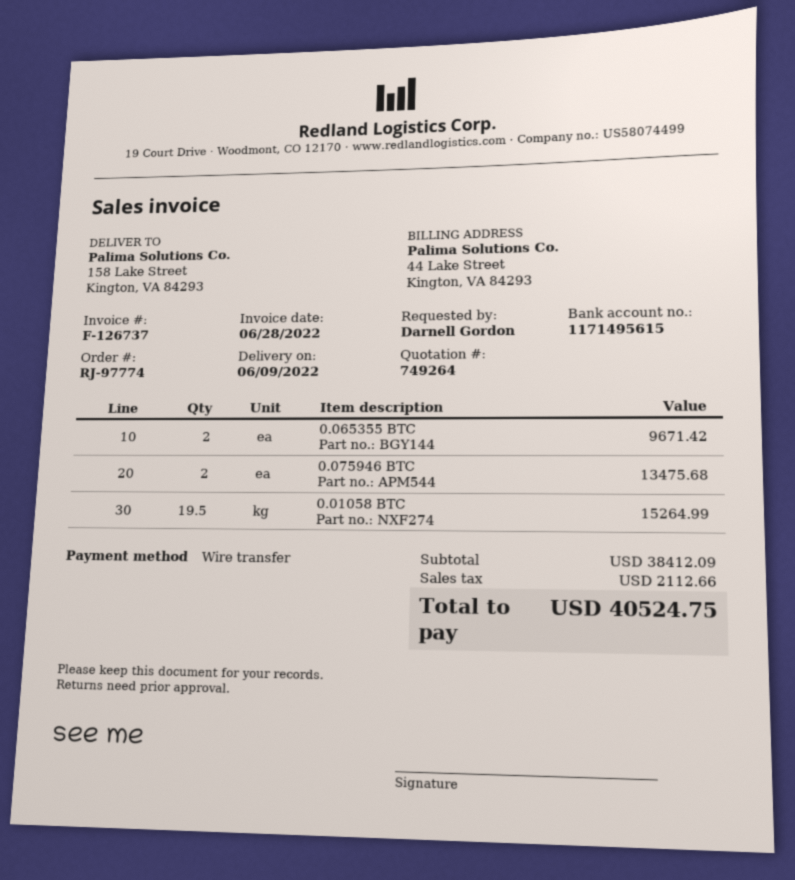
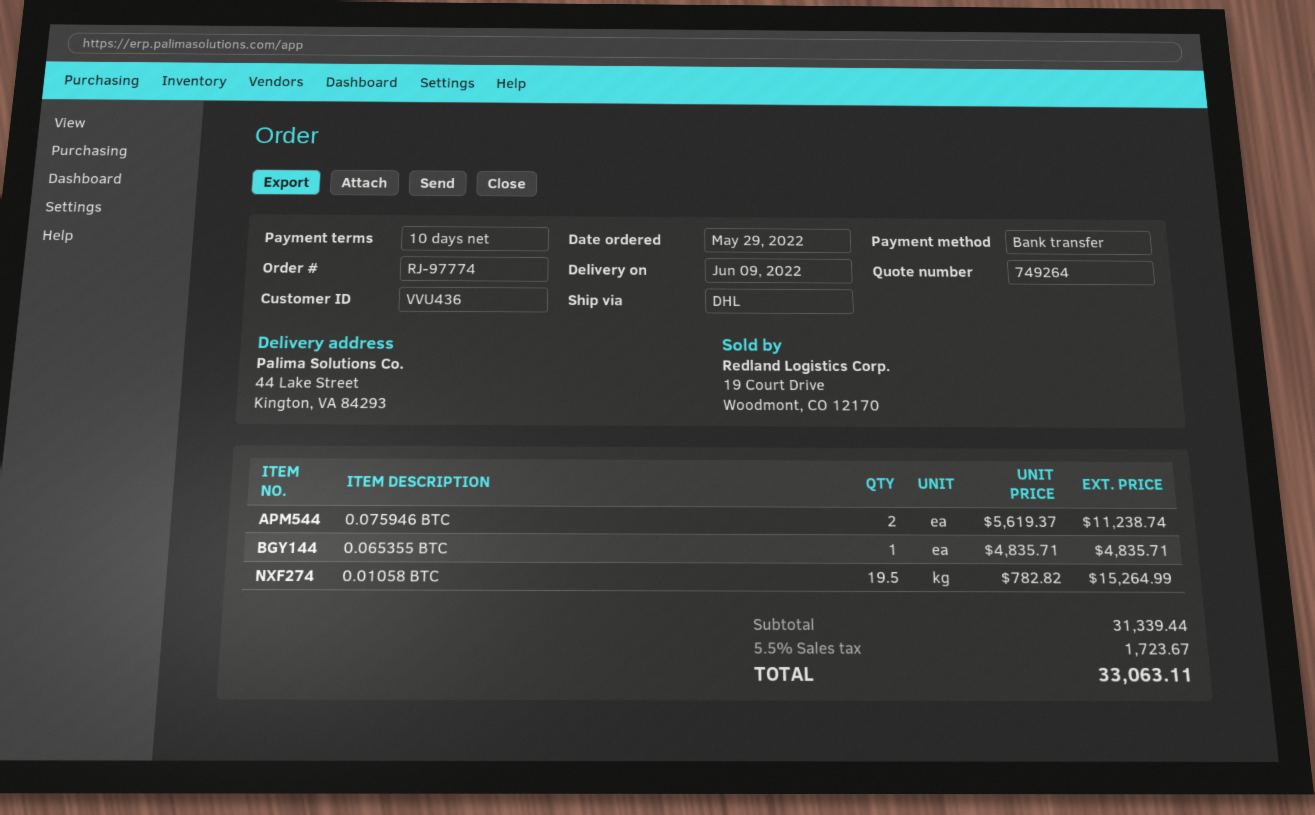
ship to: 158 Lake Street, Kington, VA 84293 -> 44 Lake Street, Kington, VA 84293
0.065355 BTC: 2 for 9671.42 -> 1 for 4835.71
0.075946 BTC: 2 for 13475.68 -> 2 for 11238.74
subtotal: 38412.09 -> 31339.44
tax: 2112.66 -> 1723.67
total: 40524.75 -> 33063.11

